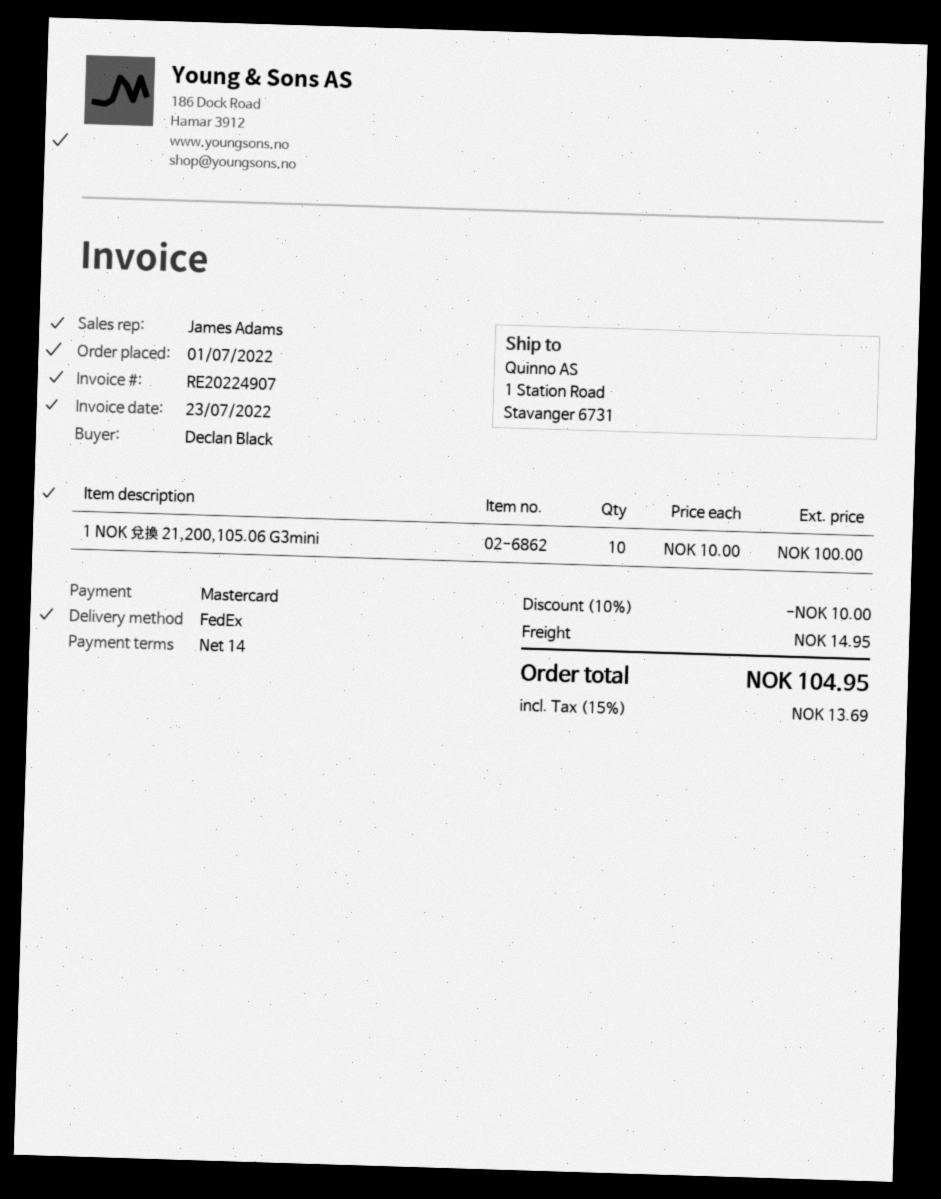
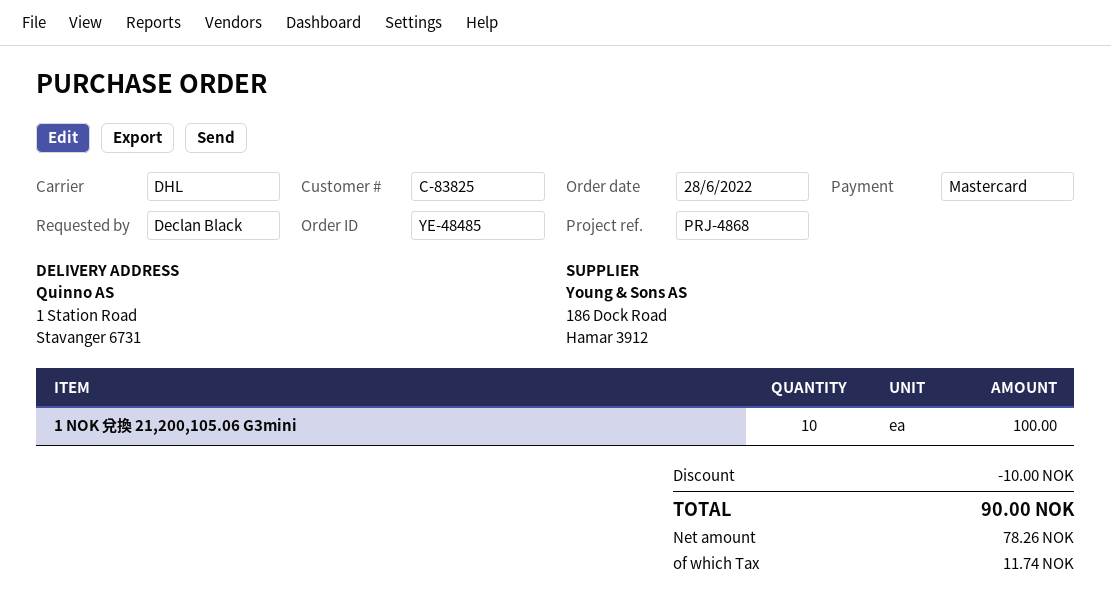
order date: 2022-07-01 -> 2022-06-28
shipping method: FedEx -> DHL
shipping: 14.95 -> none
tax: 13.69 -> 11.74
total: 104.95 -> 90.00

